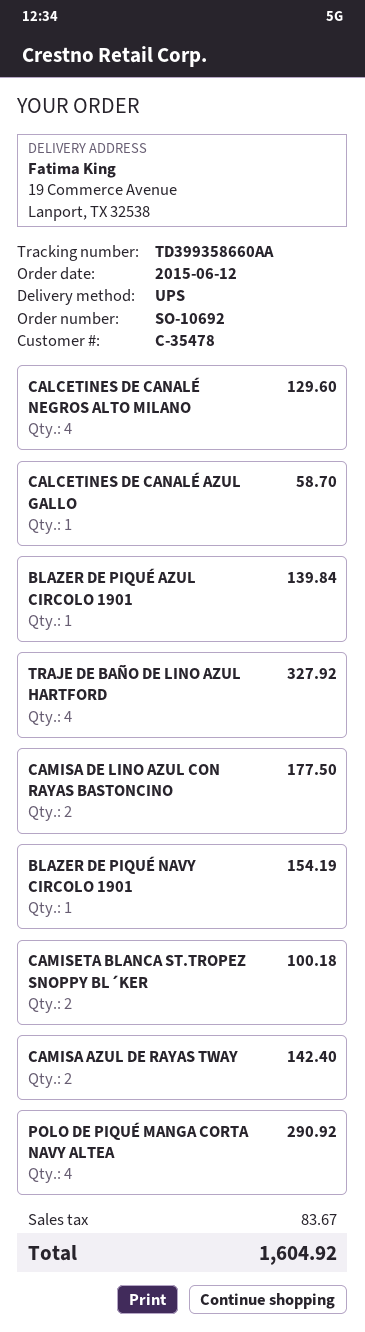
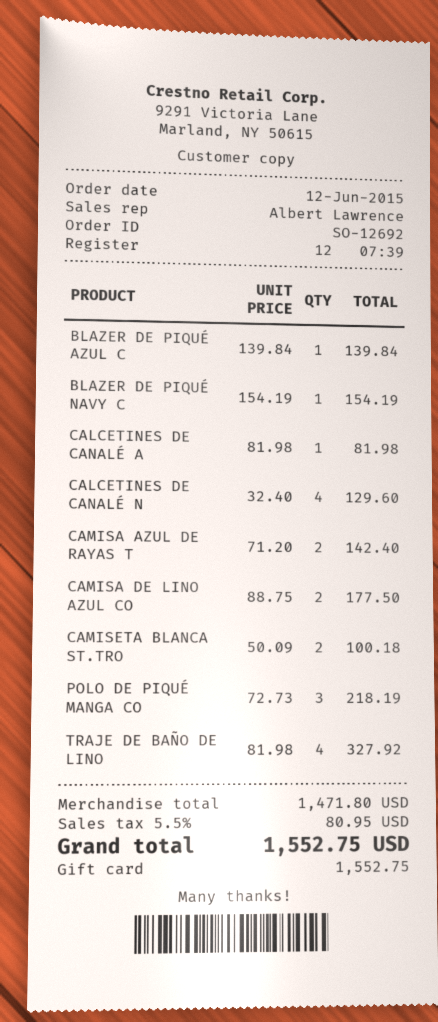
order number: SO-10692 -> SO-12692
CALCETINES DE CANALÉ AZUL GALLO: 1 for 58.70 -> 1 for 81.98
POLO DE PIQUÉ MANGA CORTA NAVY ALTEA: 4 for 290.92 -> 3 for 218.19
tax: 83.67 -> 80.95
total: 1604.92 -> 1552.75

